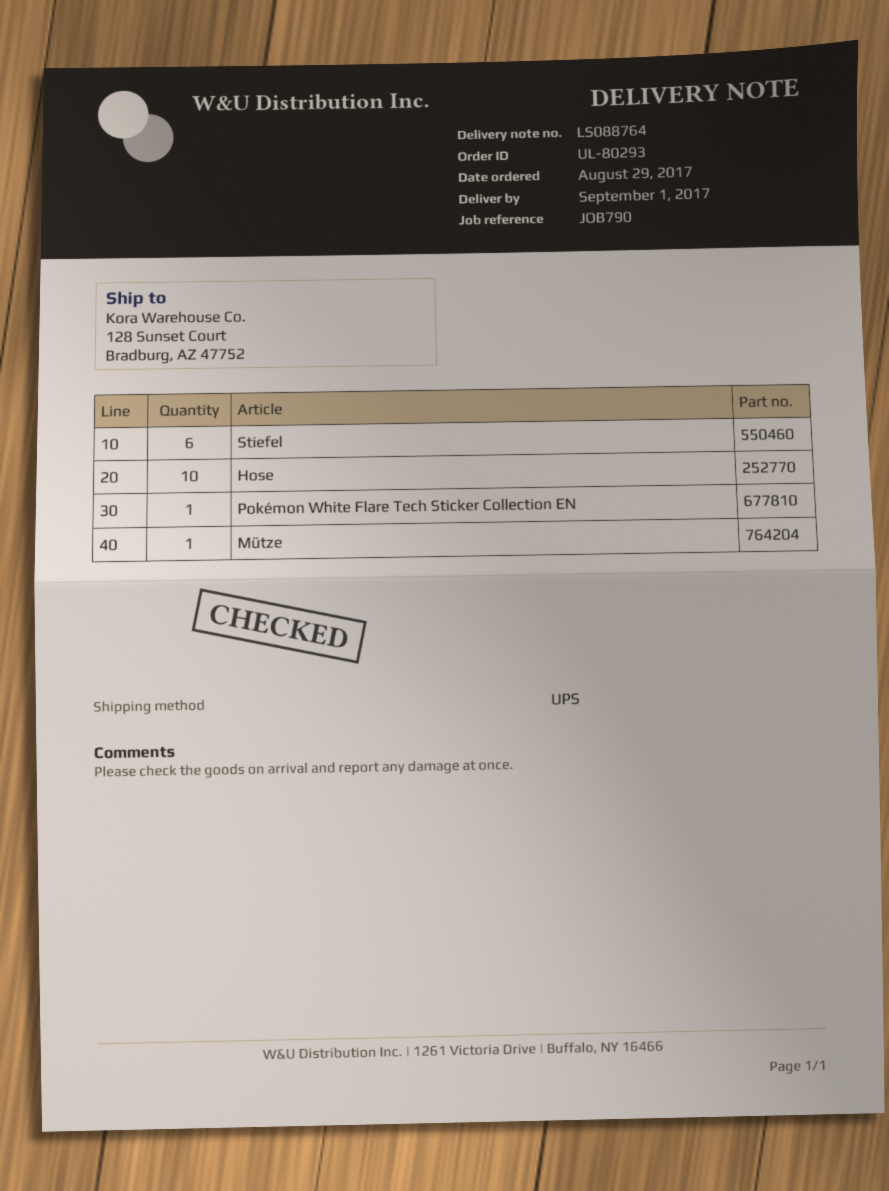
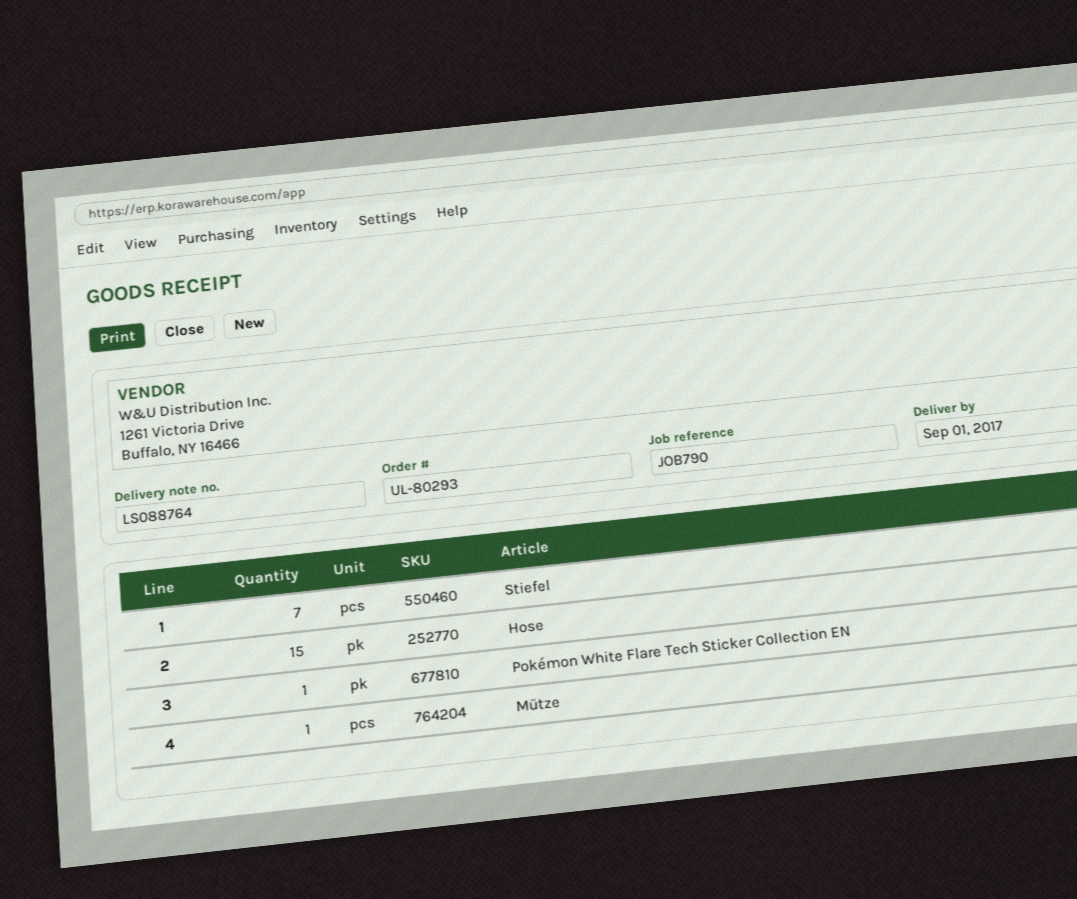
Stiefel: 6 -> 7
Hose: 10 -> 15

